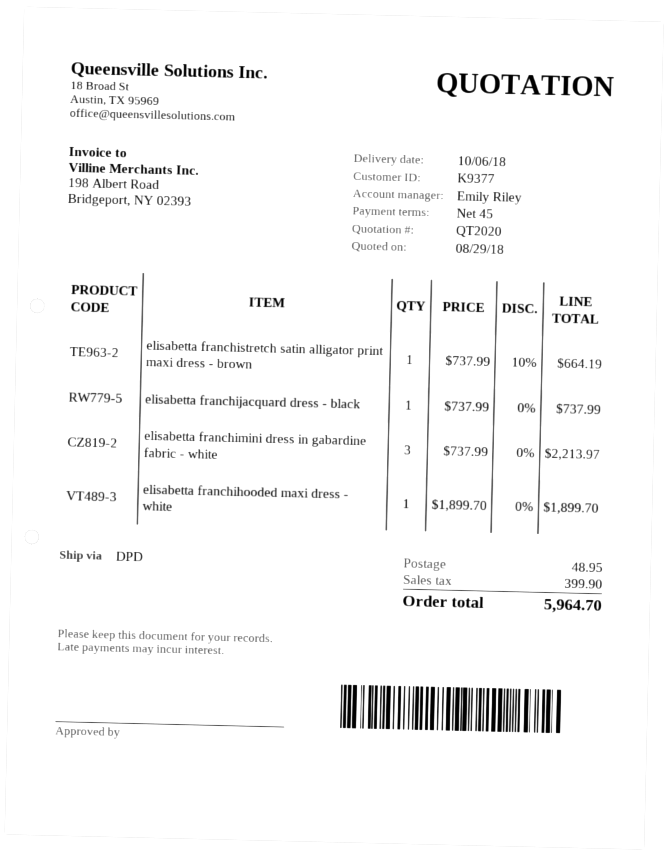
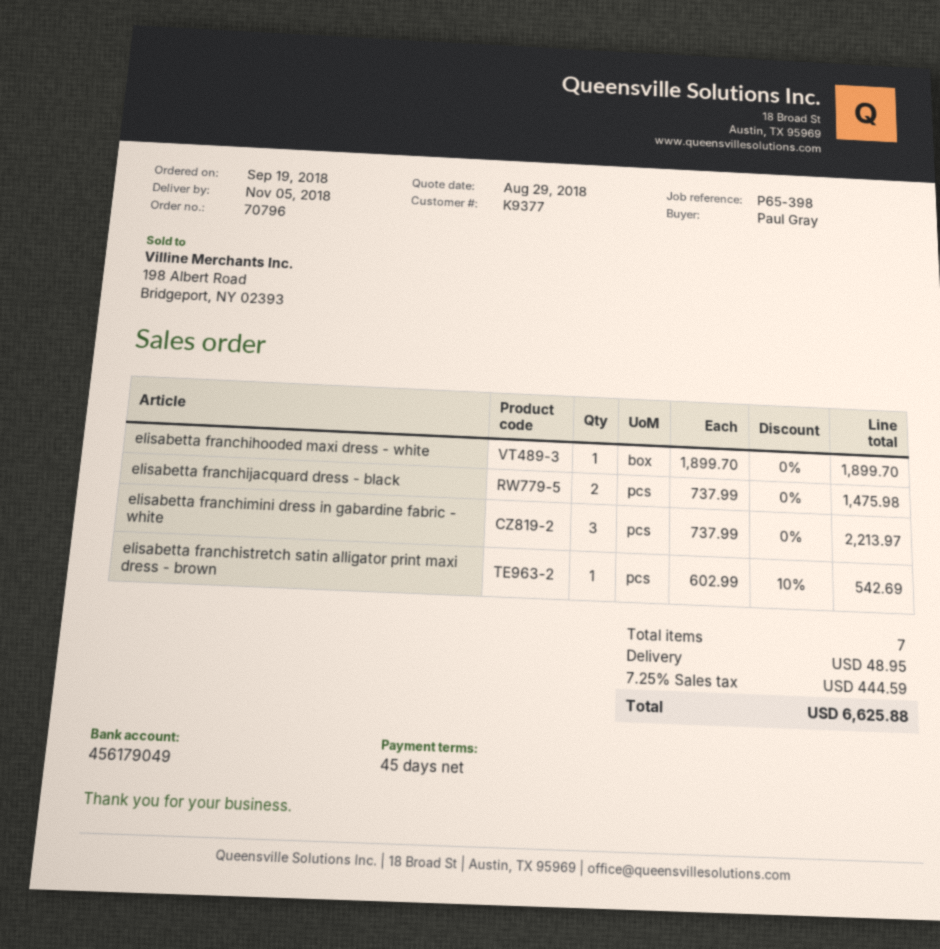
delivery date: 2018-10-06 -> 2018-11-05
elisabetta franchistretch satin alligator print maxi dress - brown: 1 x 737.99 - 10% = 664.19 -> 1 x 602.99 - 10% = 542.69
elisabetta franchijacquard dress - black: 1 x 737.99 = 737.99 -> 2 x 737.99 = 1475.98
tax: 399.90 -> 444.59
total: 5964.70 -> 6625.88

